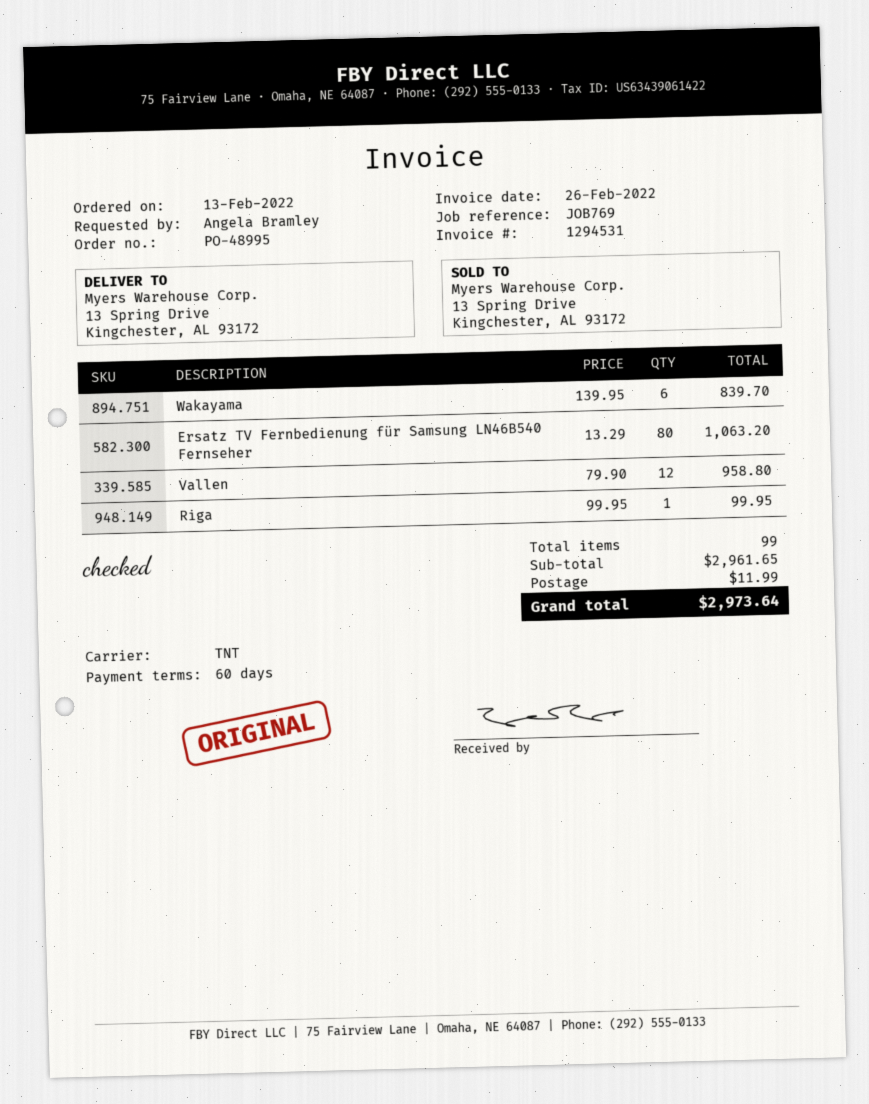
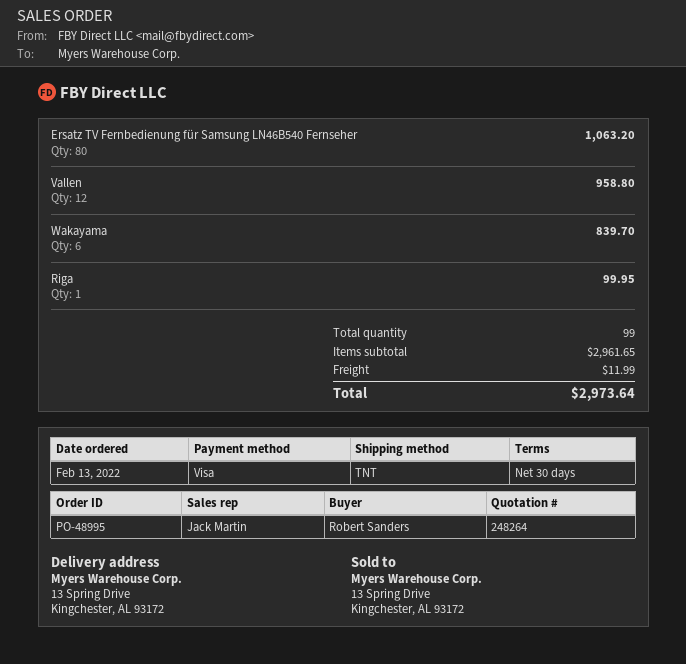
payment terms: 60 days -> 30 days
ordered by: Angela Bramley -> Robert Sanders

